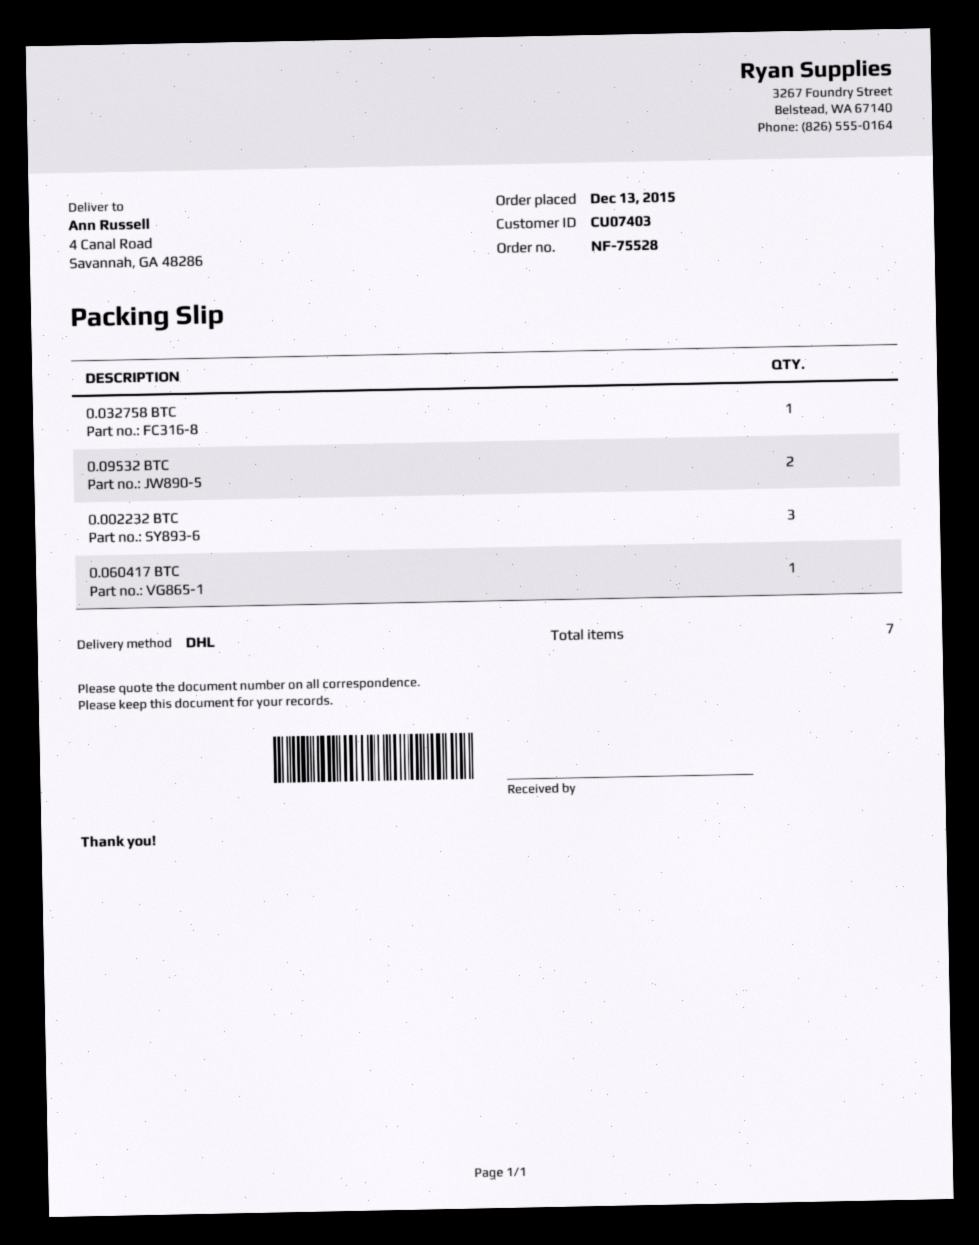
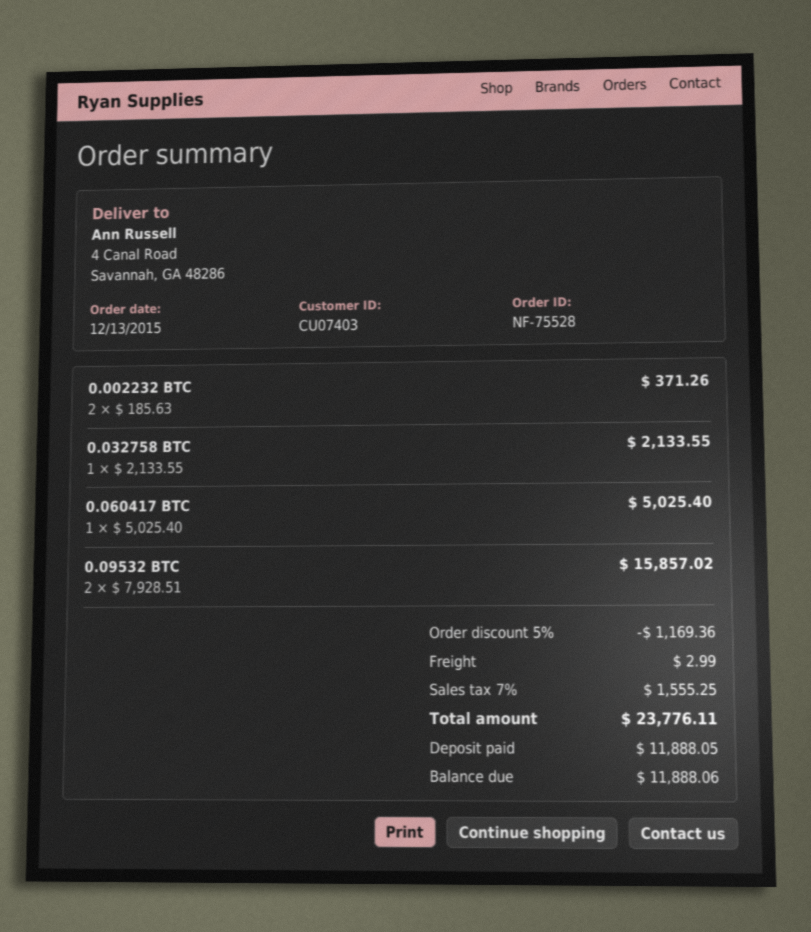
0.002232 BTC: 3 -> 2

